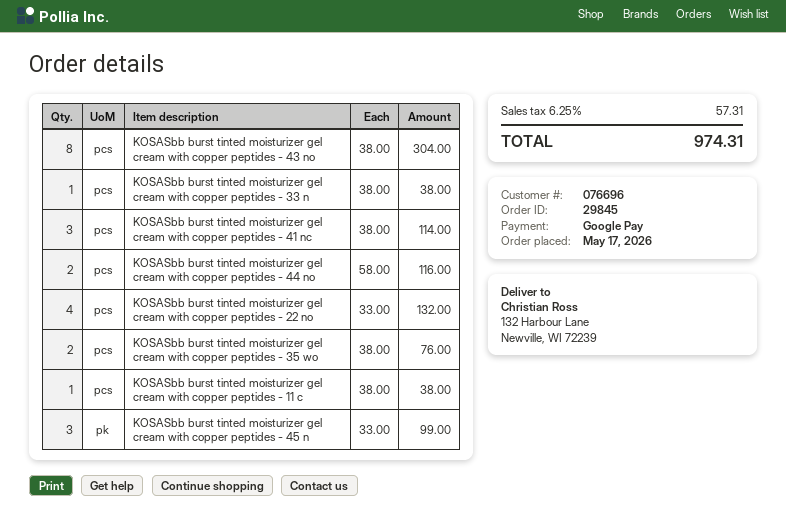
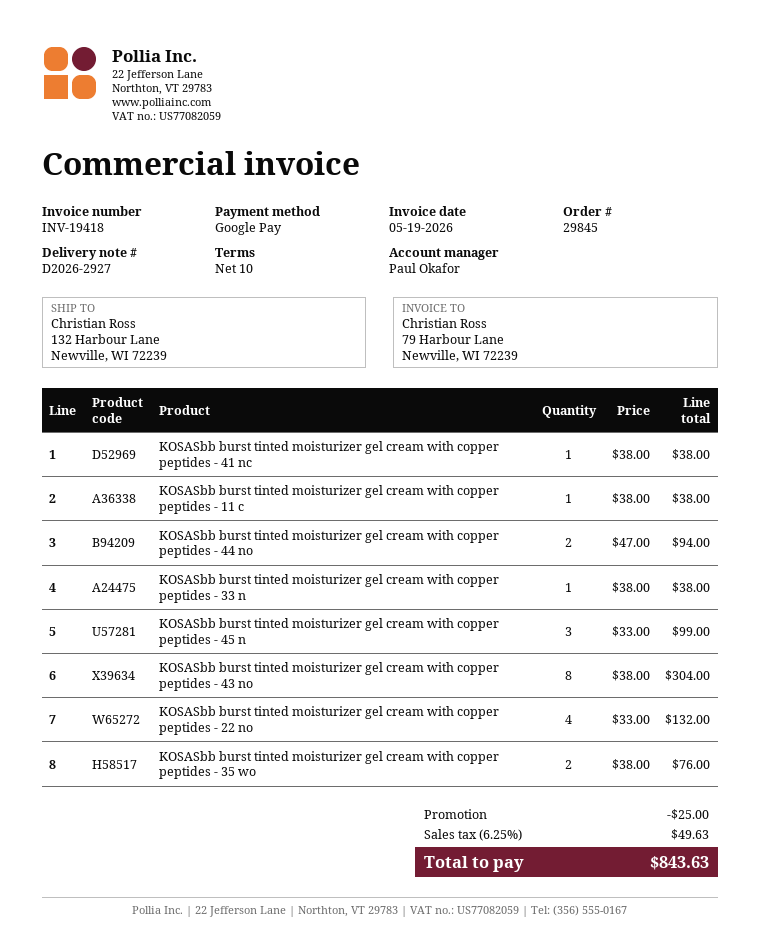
KOSASbb burst tinted moisturizer gel cream with copper peptides - 41 nc: 3 x 38.00 = 114.00 -> 1 x 38.00 = 38.00
KOSASbb burst tinted moisturizer gel cream with copper peptides - 44 no: 2 x 58.00 = 116.00 -> 2 x 47.00 = 94.00
discount: none -> 25.00
tax: 6.25% = 57.31 -> 6.25% = 49.63
total: 974.31 -> 843.63

